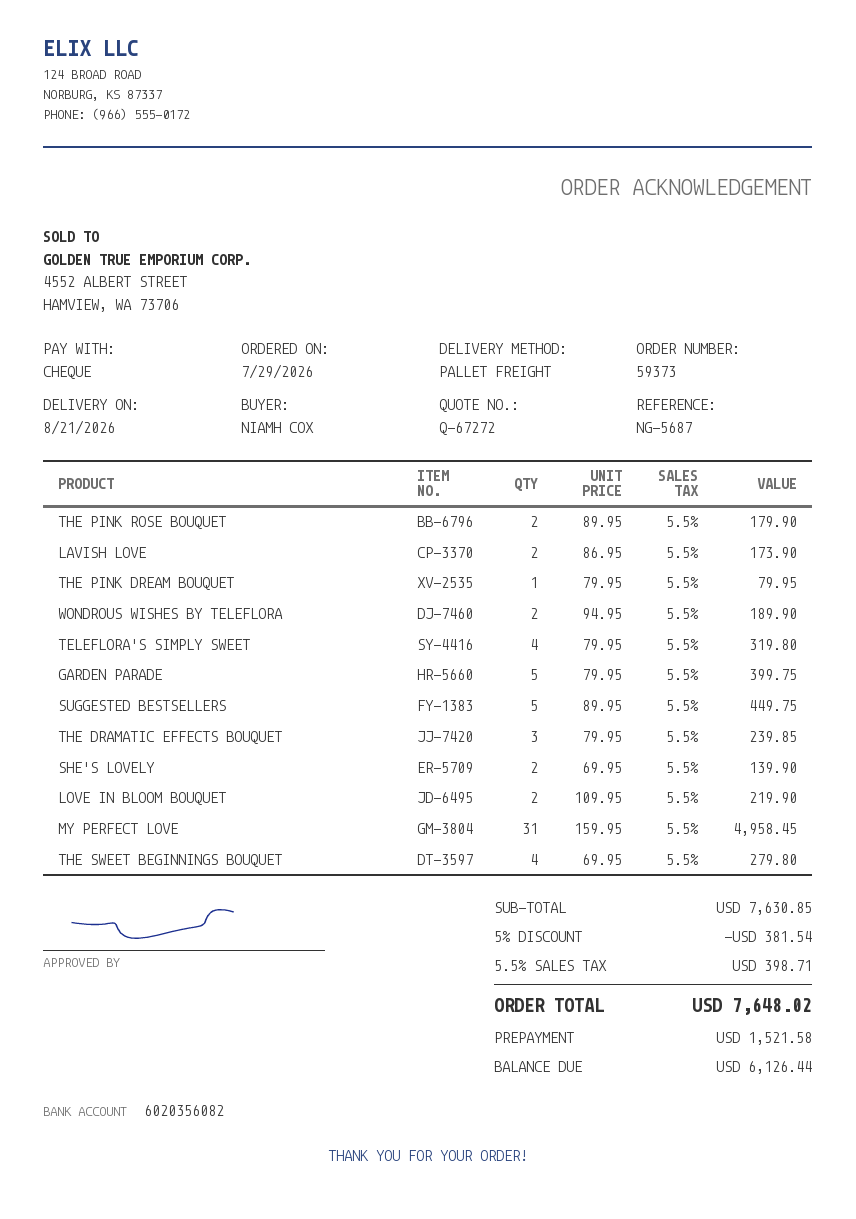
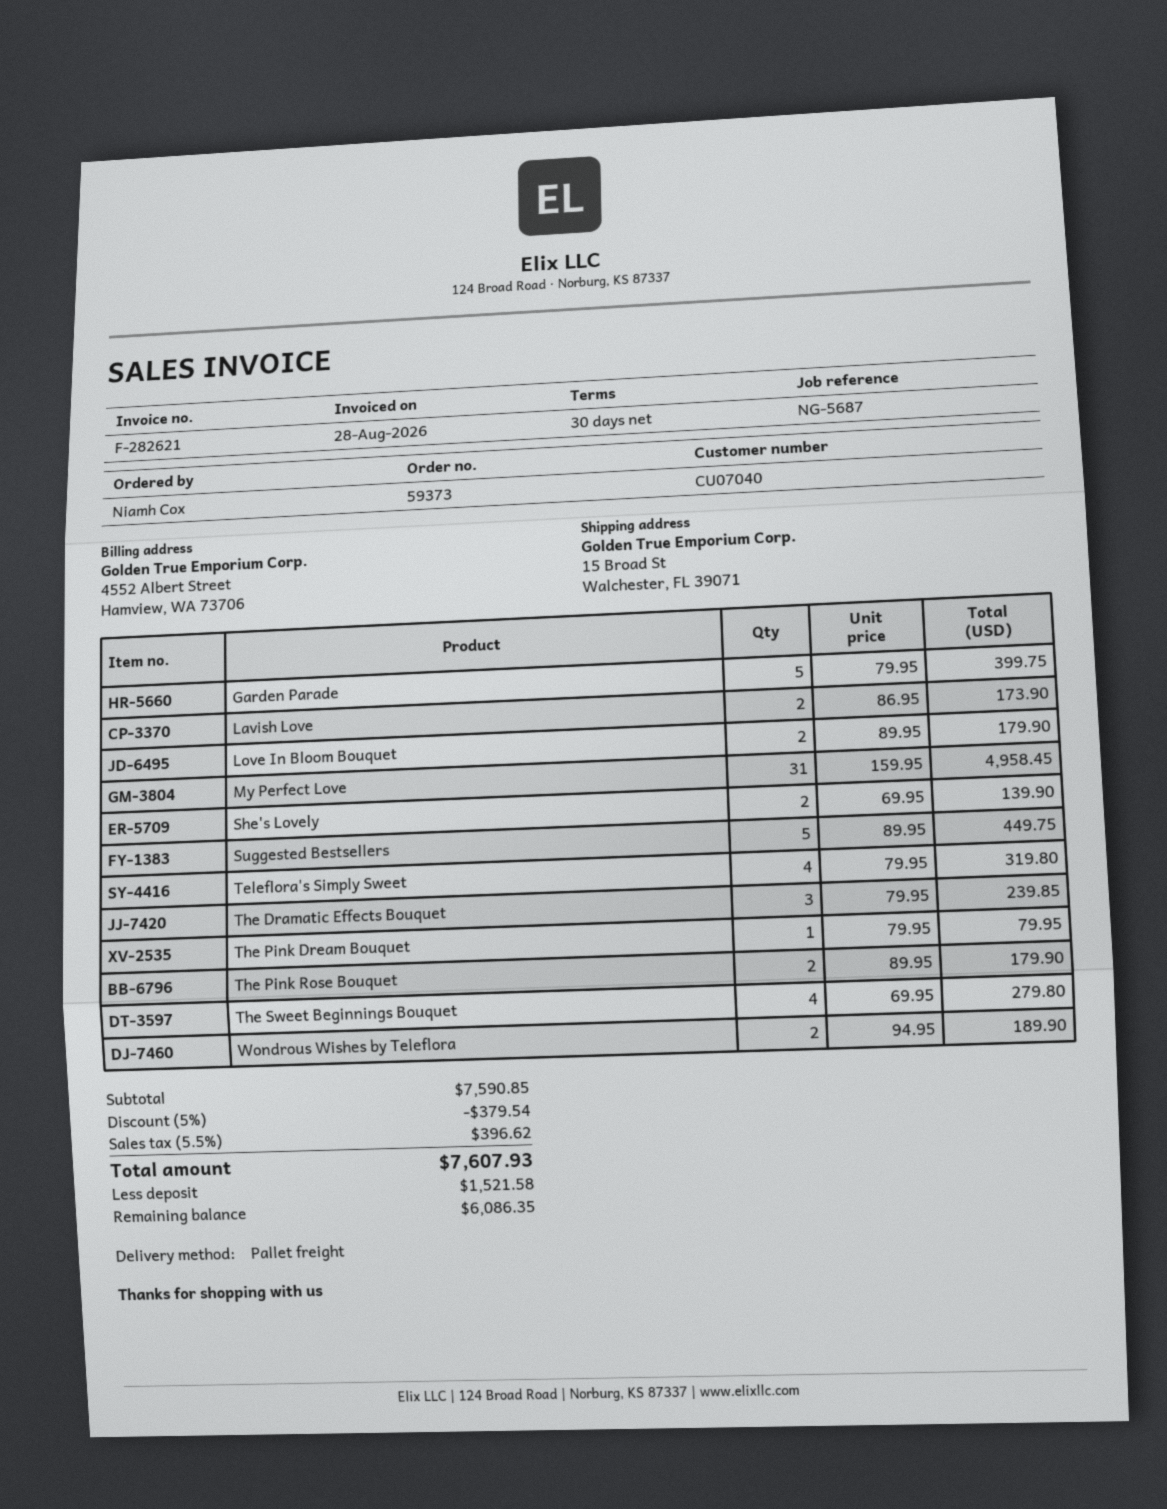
LOVE IN BLOOM BOUQUET: 2 x 109.95 = 219.90 -> 2 x 89.95 = 179.90
subtotal: 7630.85 -> 7590.85
discount: 5% = 381.54 -> 5% = 379.54
tax: 5.5% = 398.71 -> 5.5% = 396.62
total: 7648.02 -> 7607.93
balance: 6126.44 -> 6086.35

